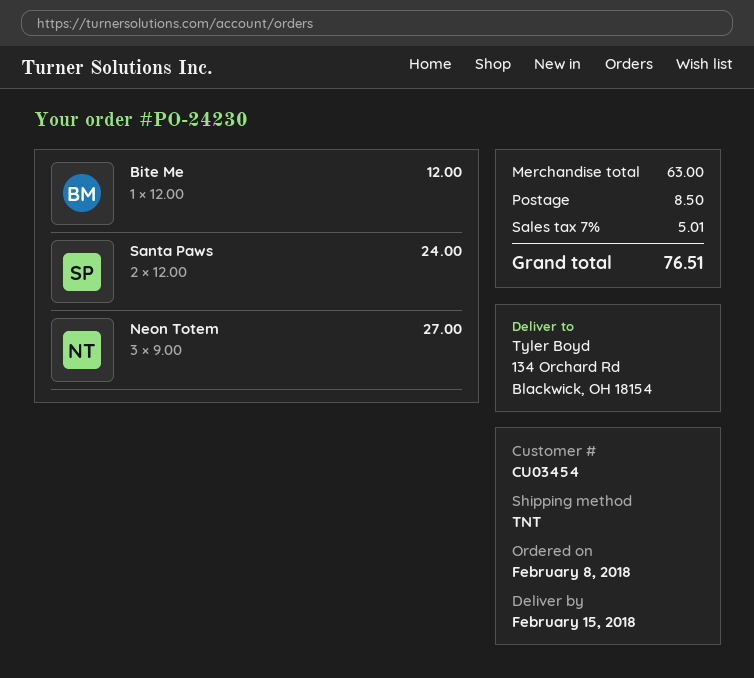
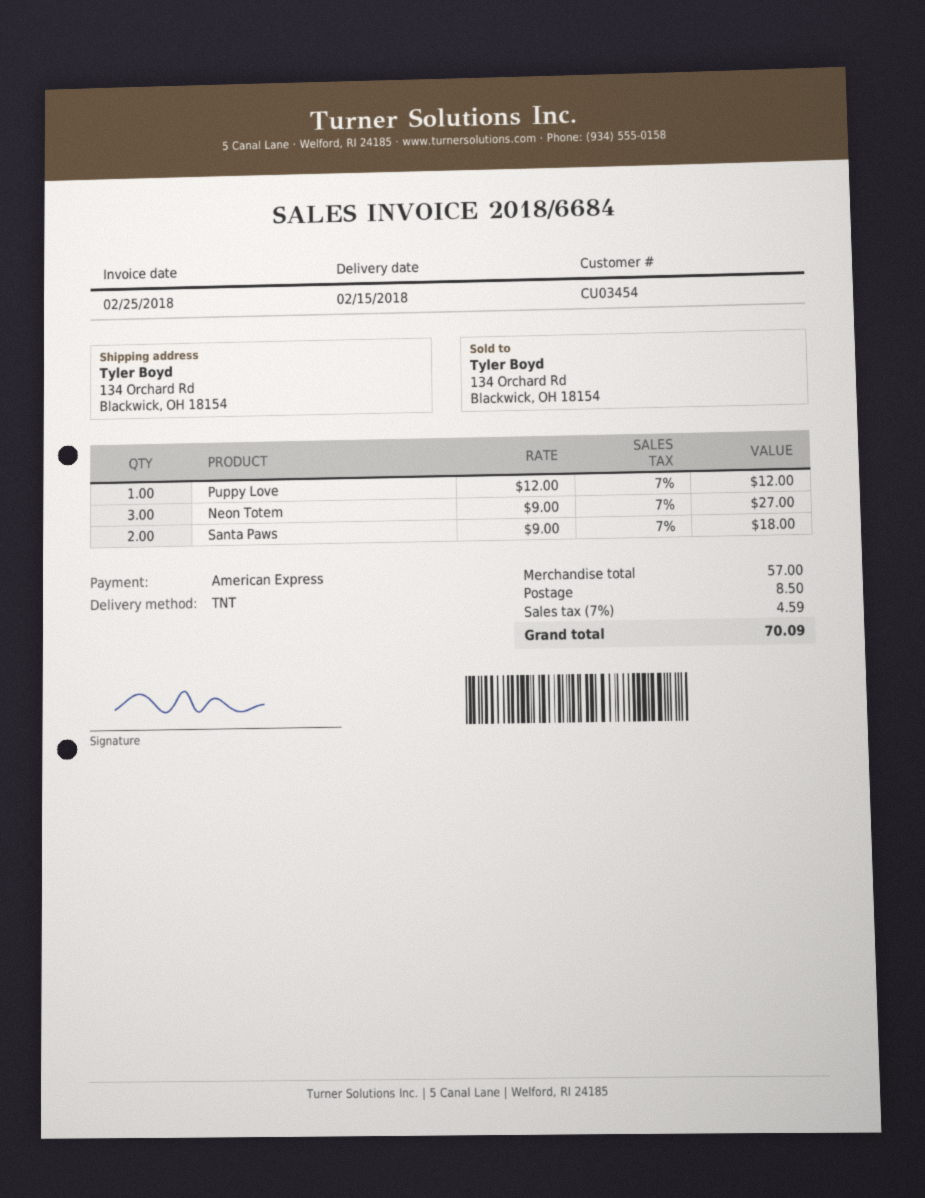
Bite Me: 1 x 12.00 = 12.00 -> none
Santa Paws: 2 x 12.00 = 24.00 -> 2 x 9.00 = 18.00
Puppy Love: none -> 1 x 12.00 = 12.00
subtotal: 63.00 -> 57.00
tax: 7% = 5.01 -> 7% = 4.59
total: 76.51 -> 70.09

